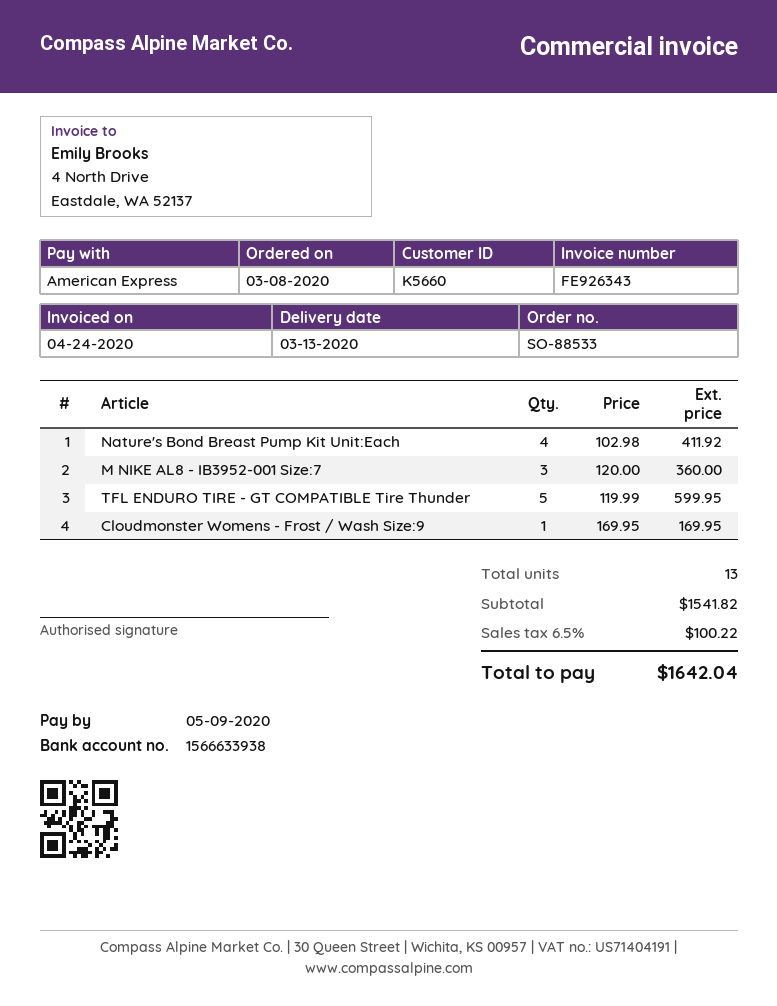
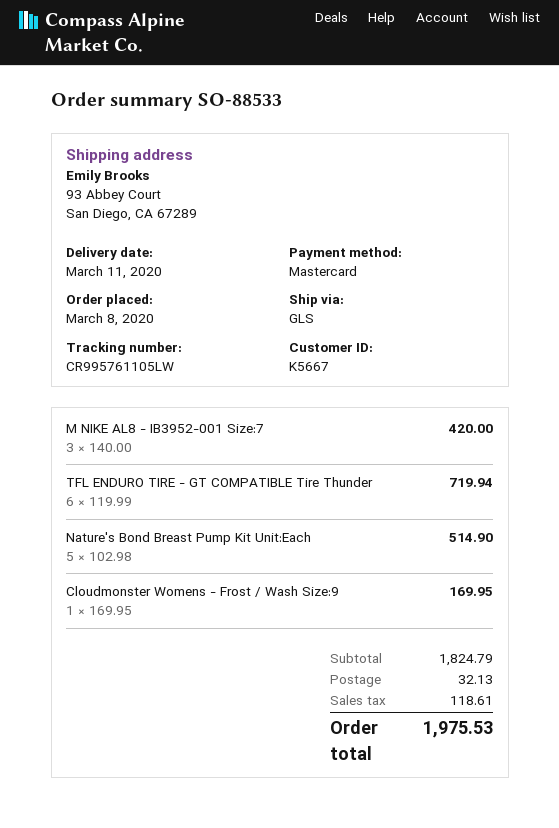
delivery date: 2020-03-13 -> 2020-03-11
customer number: K5660 -> K5667
payment method: American Express -> Mastercard
Nature's Bond Breast Pump Kit Unit:Each: 4 x 102.98 = 411.92 -> 5 x 102.98 = 514.90
M NIKE AL8 - IB3952-001 Size:7: 3 x 120.00 = 360.00 -> 3 x 140.00 = 420.00
TFL ENDURO TIRE - GT COMPATIBLE Tire Thunder: 5 x 119.99 = 599.95 -> 6 x 119.99 = 719.94
subtotal: 1541.82 -> 1824.79
shipping: none -> 32.13
tax: 100.22 -> 118.61
total: 1642.04 -> 1975.53

